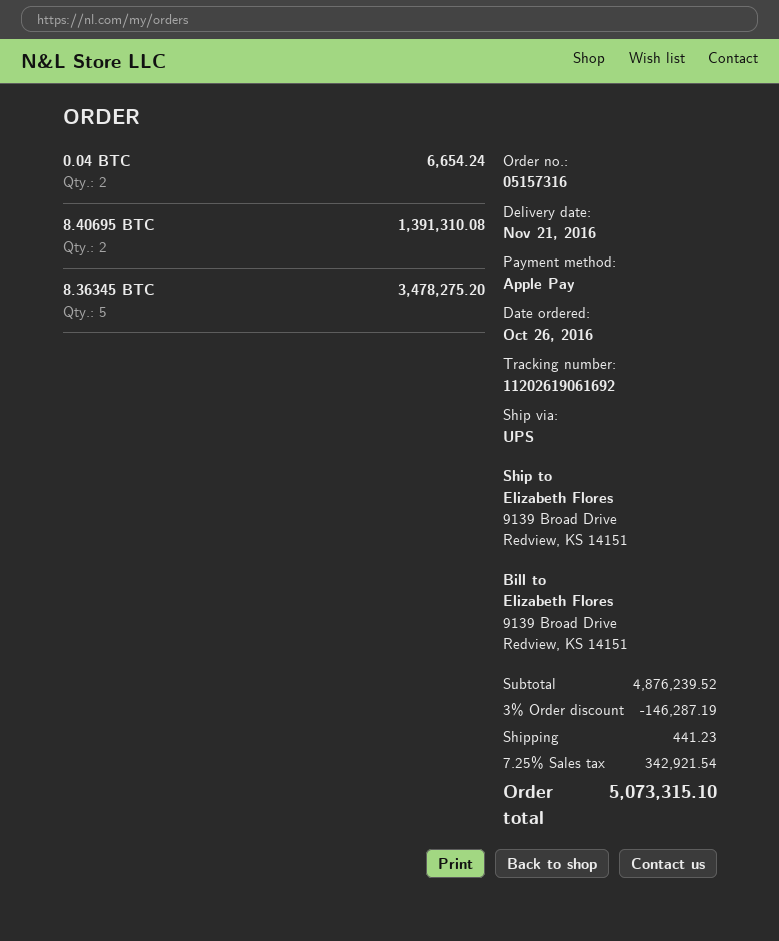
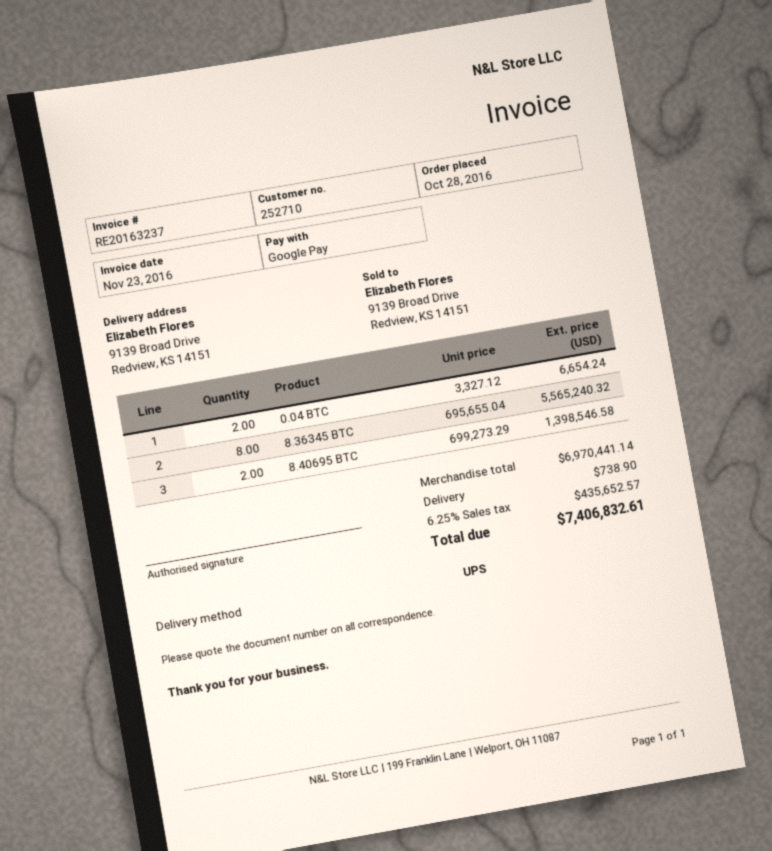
order date: 2016-10-26 -> 2016-10-28
payment method: Apple Pay -> Google Pay
8.40695 BTC: 2 for 1391310.08 -> 2 for 1398546.58
8.36345 BTC: 5 for 3478275.20 -> 8 for 5565240.32
subtotal: 4876239.52 -> 6970441.14
discount: 3% = 146287.19 -> none
shipping: 441.23 -> 738.90
tax: 7.25% = 342921.54 -> 6.25% = 435652.57
total: 5073315.10 -> 7406832.61

